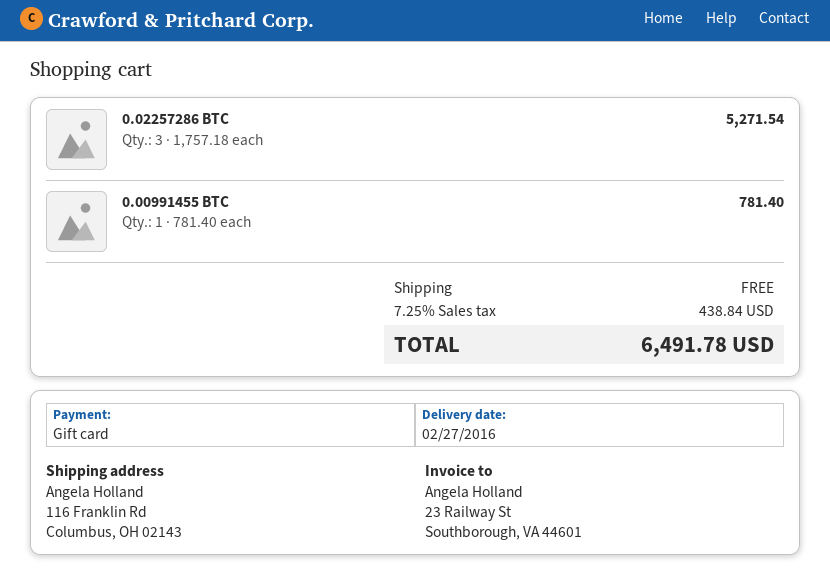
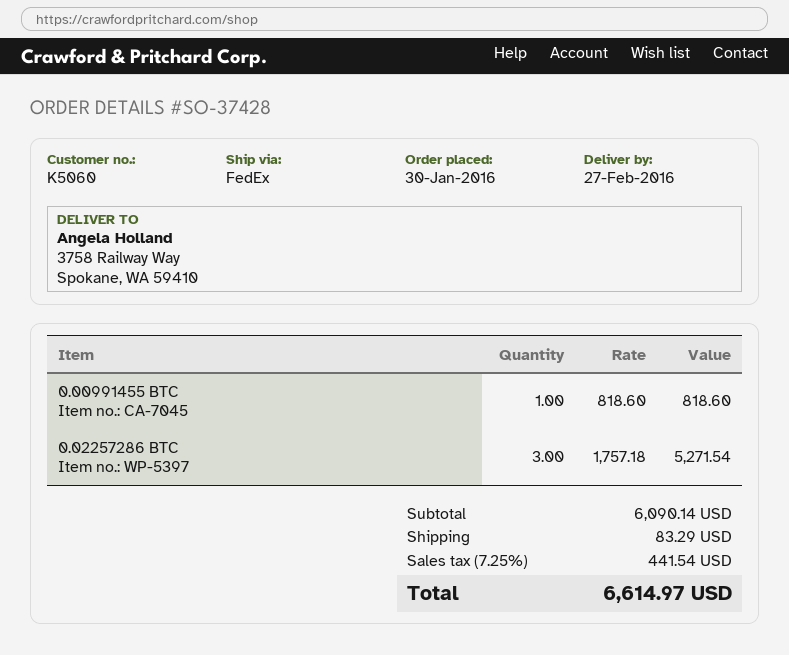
ship to: 116 Franklin Rd, Columbus, OH 02143 -> 3758 Railway Way, Spokane, WA 59410
0.00991455 BTC: 1 x 781.40 = 781.40 -> 1 x 818.60 = 818.60
shipping: 0.00 -> 83.29
tax: 7.25% = 438.84 -> 7.25% = 441.54
total: 6491.78 -> 6614.97

